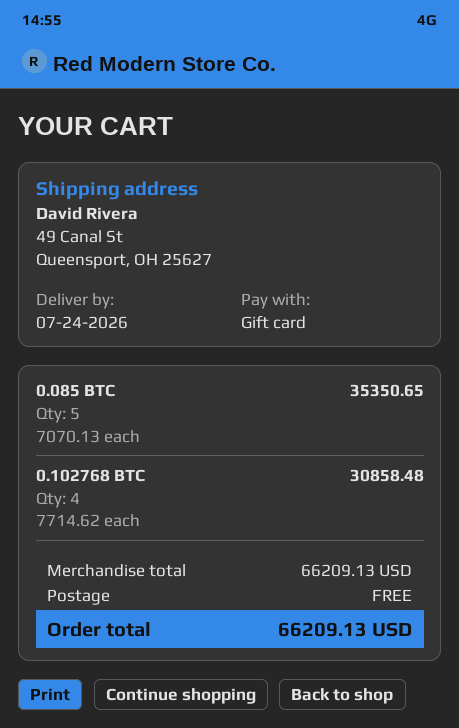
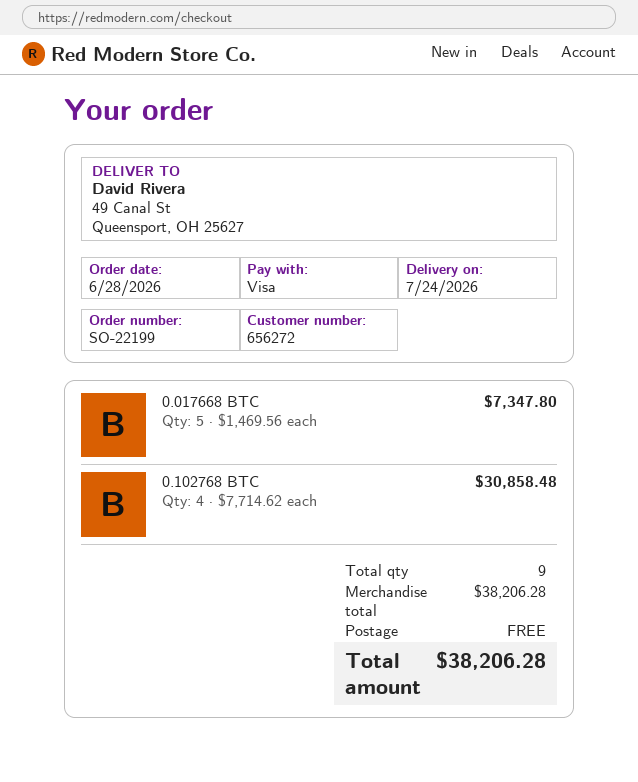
payment method: gift card -> Visa
0.085 BTC: 5 x 7070.13 = 35350.65 -> none
0.017668 BTC: none -> 5 x 1469.56 = 7347.80
subtotal: 66209.13 -> 38206.28
total: 66209.13 -> 38206.28

